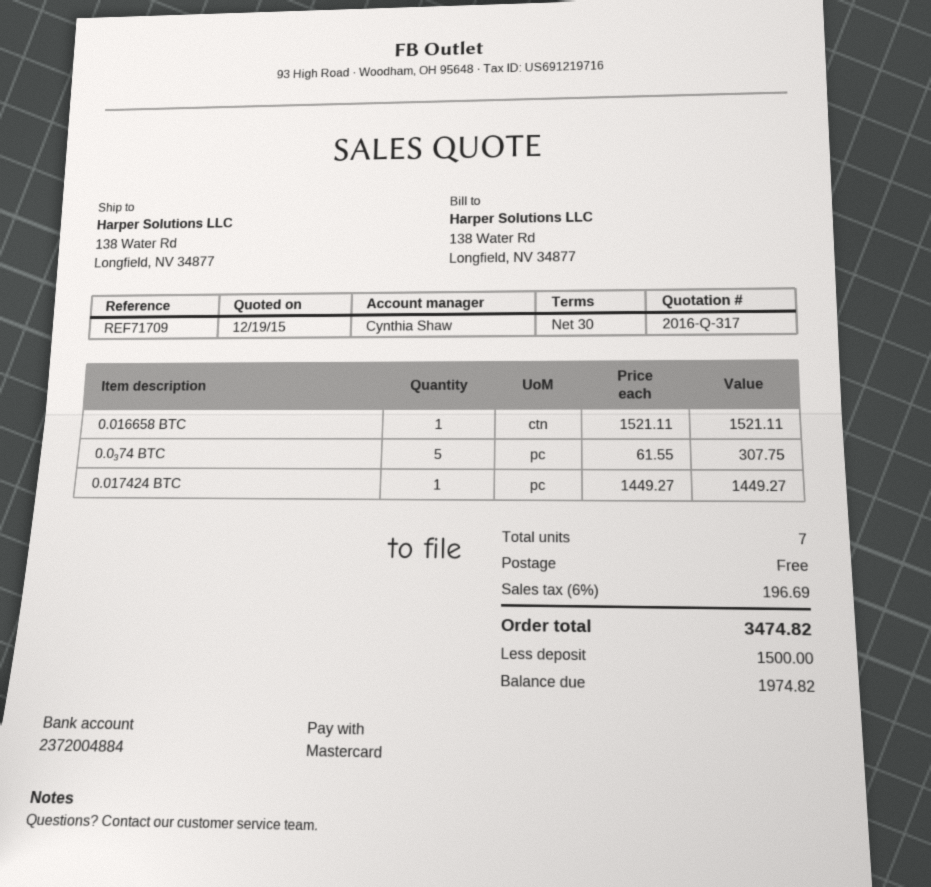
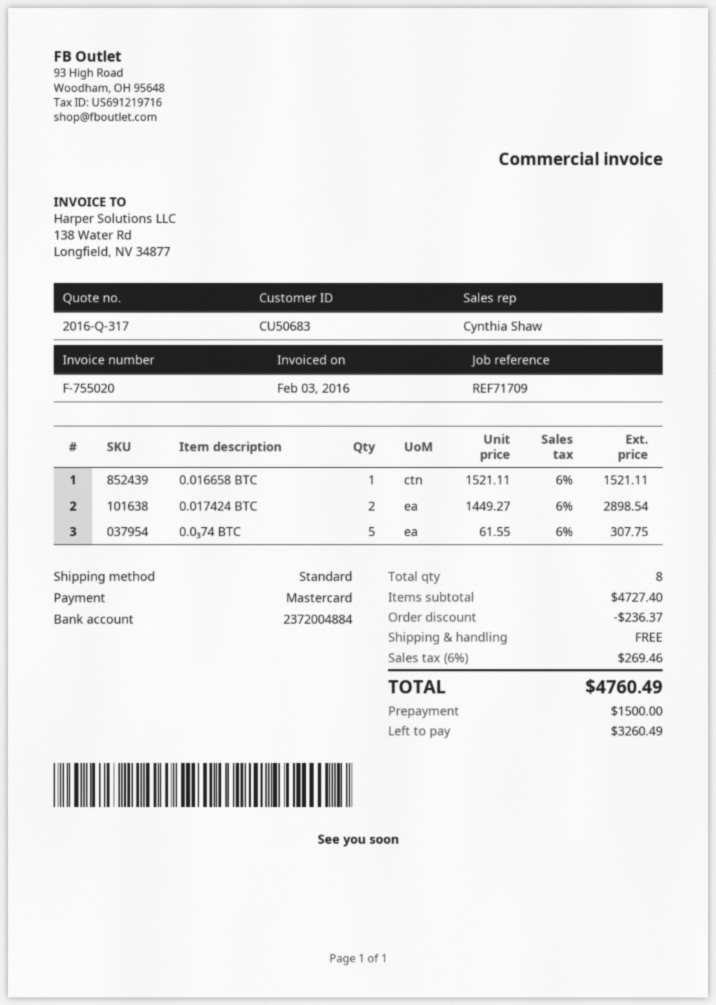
0.017424 BTC: 1 x 1449.27 = 1449.27 -> 2 x 1449.27 = 2898.54
total quantity: 7 -> 8
discount: none -> 236.37
tax: 6% = 196.69 -> 6% = 269.46
total: 3474.82 -> 4760.49
balance: 1974.82 -> 3260.49

